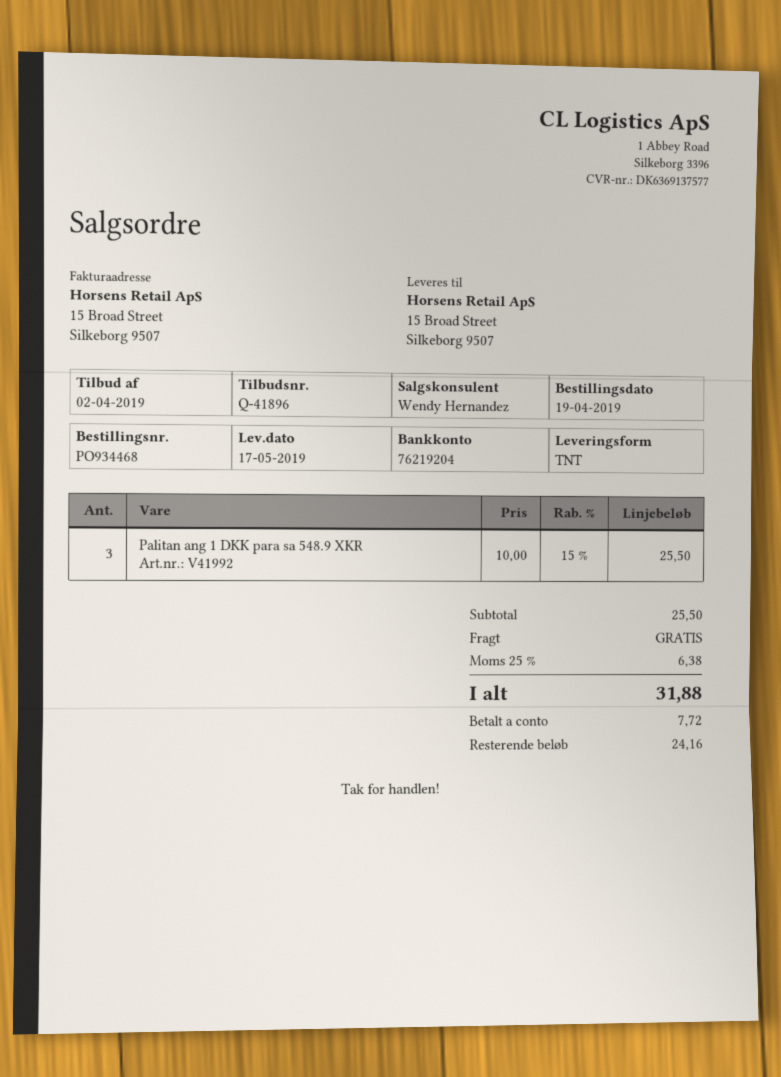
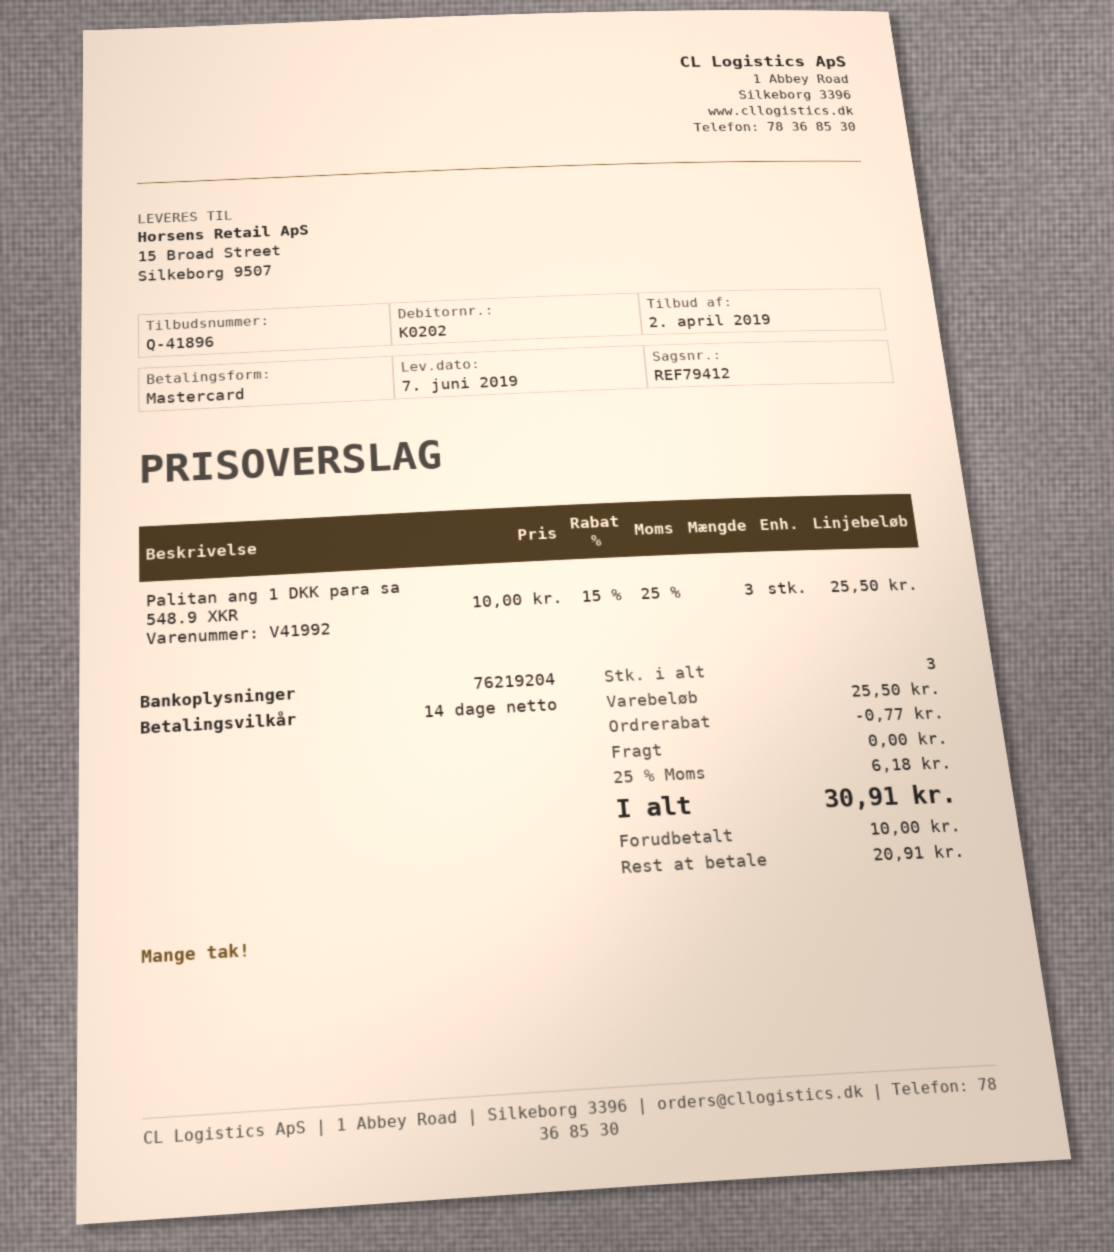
delivery date: 2019-05-17 -> 2019-06-07
discount: none -> 0.77
tax: 25% = 6.38 -> 25% = 6.18
total: 31.88 -> 30.91
deposit: 7.72 -> 10.00
balance: 24.16 -> 20.91

